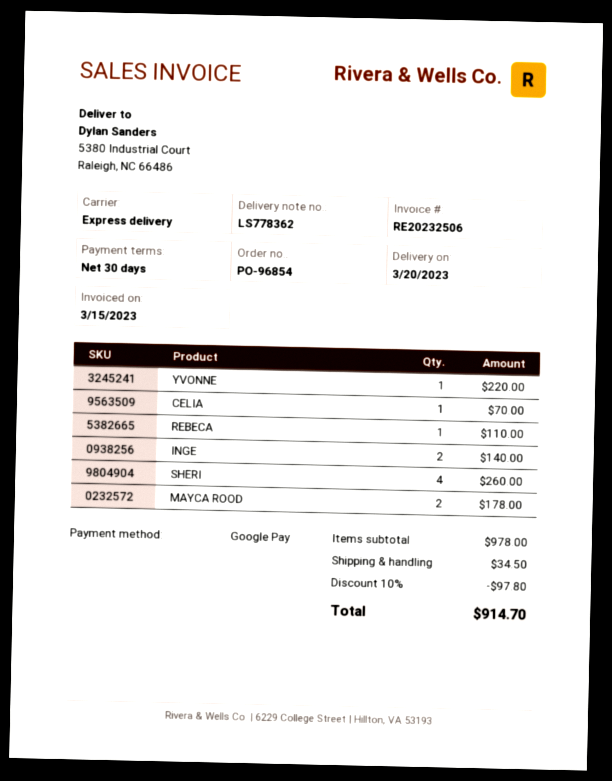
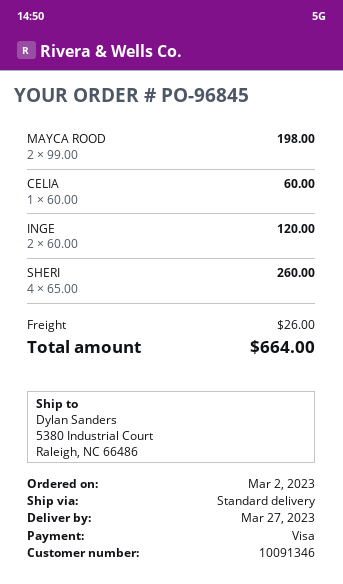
order number: PO-96854 -> PO-96845
delivery date: 2023-03-20 -> 2023-03-27
payment method: Google Pay -> Visa
shipping method: express -> standard
YVONNE: 1 for 220.00 -> none
CELIA: 1 for 70.00 -> 1 for 60.00
REBECA: 1 for 110.00 -> none
INGE: 2 for 140.00 -> 2 for 120.00
MAYCA ROOD: 2 for 178.00 -> 2 for 198.00
discount: 10% = 97.80 -> none
shipping: 34.50 -> 26.00
total: 914.70 -> 664.00

